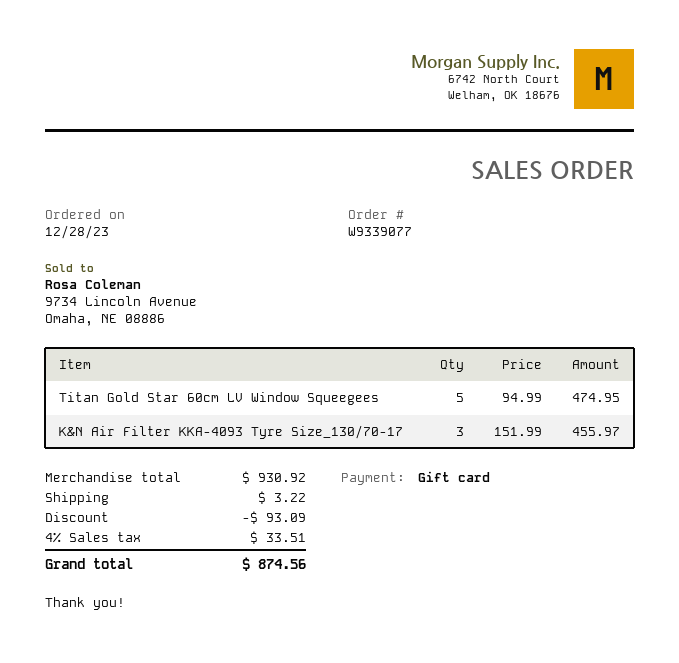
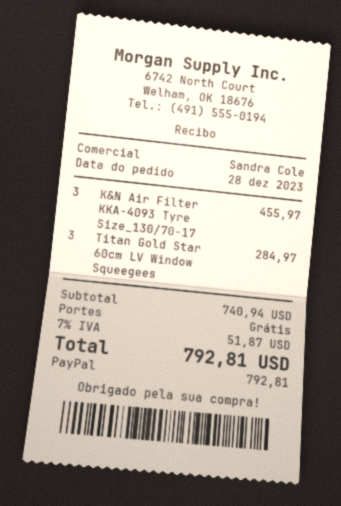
payment method: gift card -> PayPal
Titan Gold Star 60cm LV Window Squeegees: 5 for 474.95 -> 3 for 284.97
subtotal: 930.92 -> 740.94
discount: 93.09 -> none
shipping: 3.22 -> 0.00
tax: 4% = 33.51 -> 7% = 51.87
total: 874.56 -> 792.81

